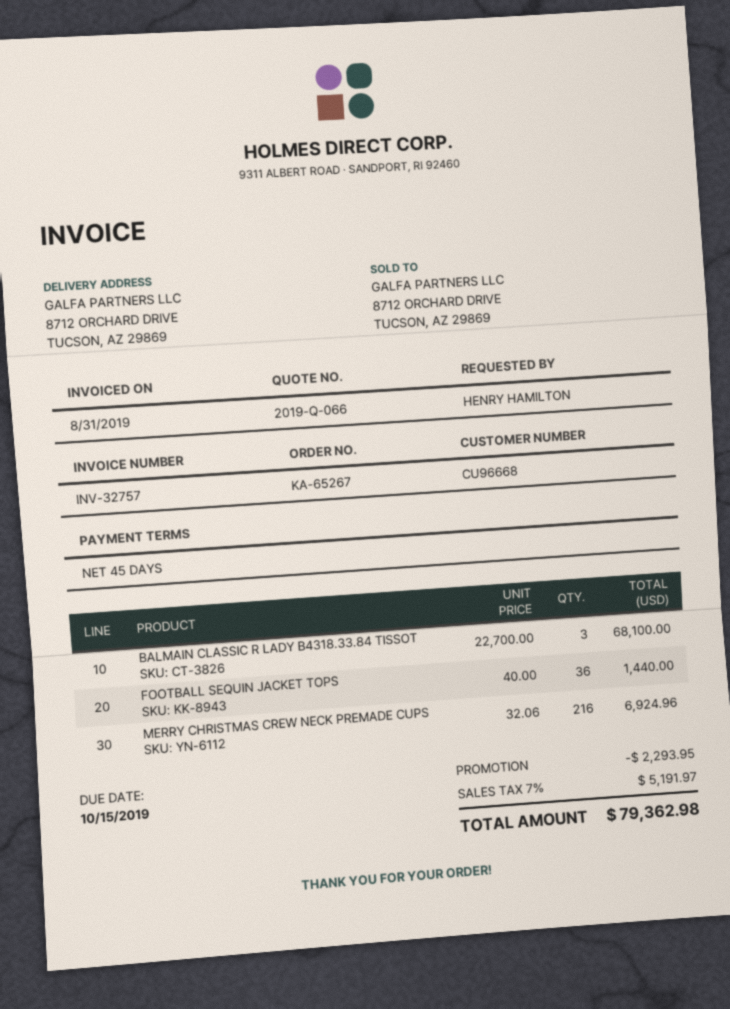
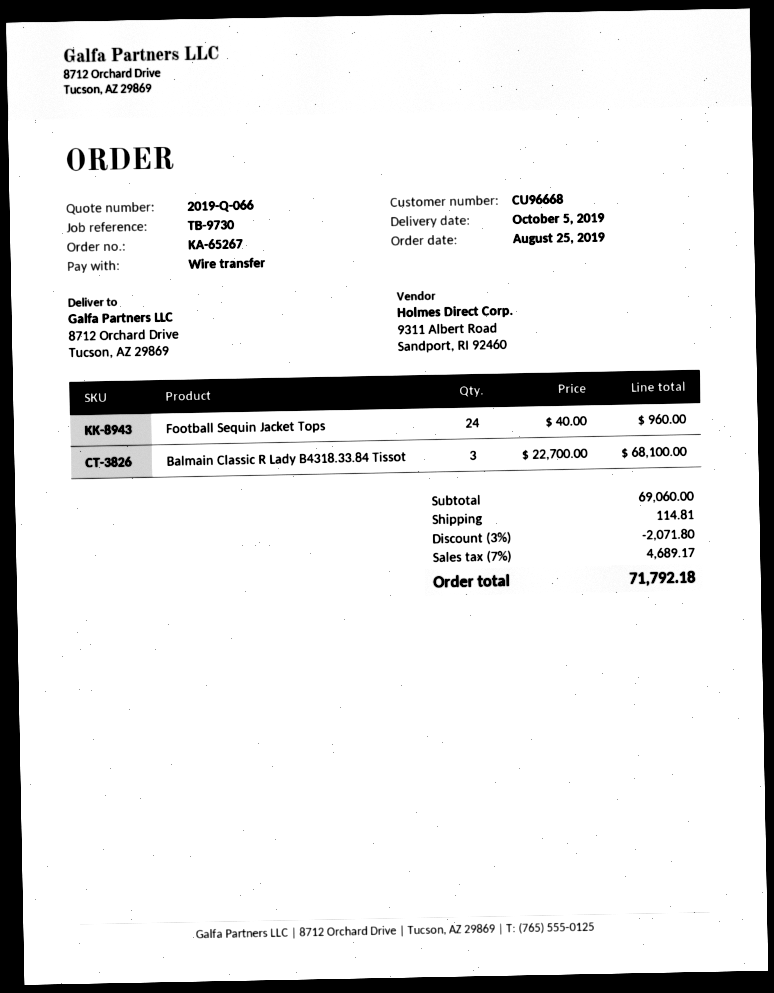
FOOTBALL SEQUIN JACKET TOPS: 36 x 40.00 = 1440.00 -> 24 x 40.00 = 960.00
MERRY CHRISTMAS CREW NECK PREMADE CUPS: 216 x 32.06 = 6924.96 -> none
discount: 2293.95 -> 2071.80
shipping: none -> 114.81
tax: 7% = 5191.97 -> 7% = 4689.17
total: 79362.98 -> 71792.18

